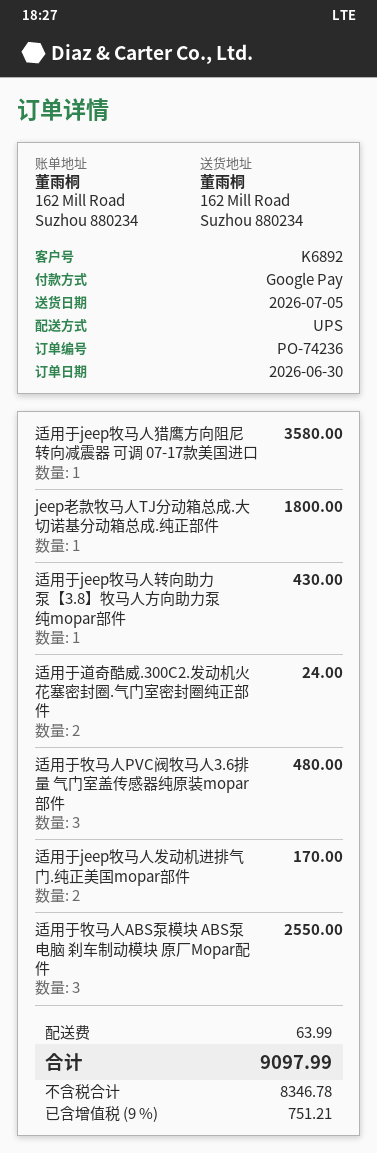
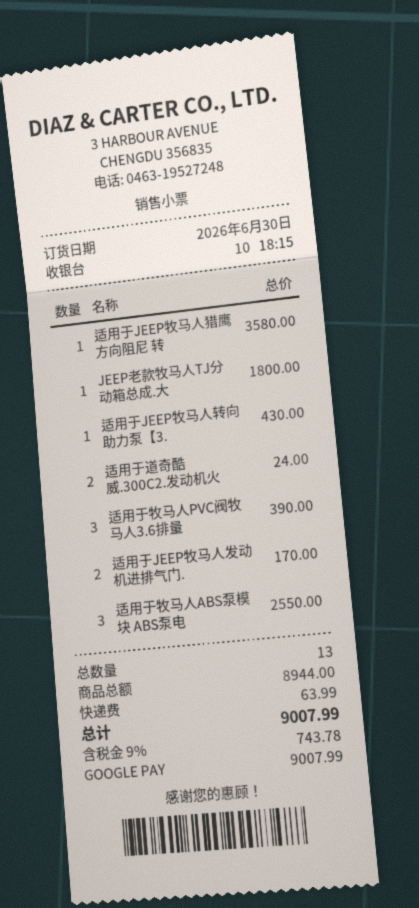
适用于牧马人PVC阀牧马人3.6排量 气门室盖传感器纯原装mopar部件: 3 for 480.00 -> 3 for 390.00
tax: 9% = 751.21 -> 9% = 743.78
total: 9097.99 -> 9007.99

